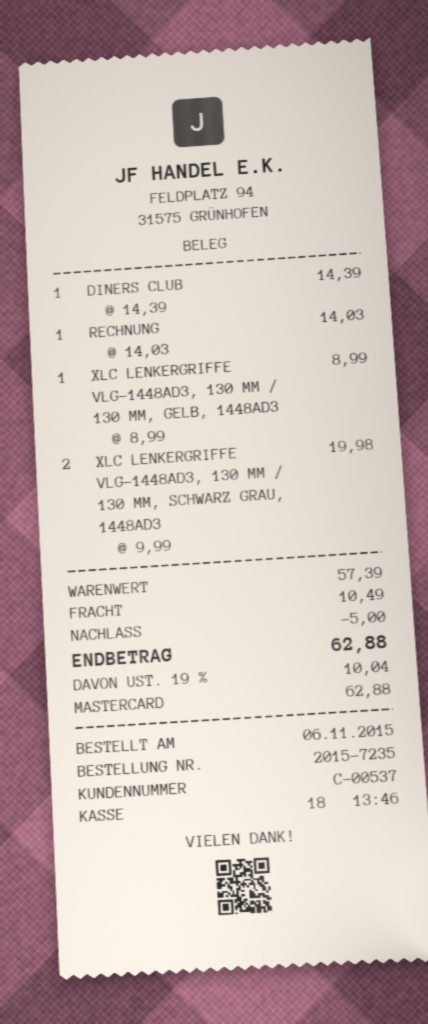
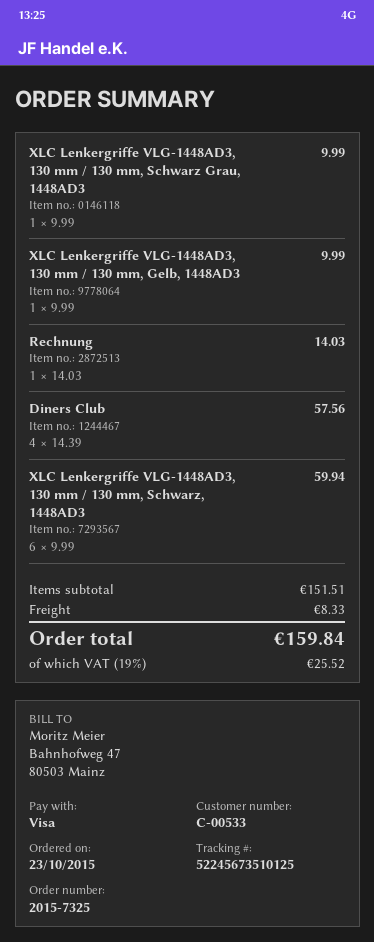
order number: 2015-7235 -> 2015-7325
order date: 2015-11-06 -> 2015-10-23
customer number: C-00537 -> C-00533
payment method: Mastercard -> Visa
DINERS CLUB: 1 x 14.39 = 14.39 -> 4 x 14.39 = 57.56
XLC LENKERGRIFFE VLG-1448AD3, 130 MM / 130 MM, GELB, 1448AD3: 1 x 8.99 = 8.99 -> 1 x 9.99 = 9.99
XLC LENKERGRIFFE VLG-1448AD3, 130 MM / 130 MM, SCHWARZ GRAU, 1448AD3: 2 x 9.99 = 19.98 -> 1 x 9.99 = 9.99
XLC Lenkergriffe VLG-1448AD3, 130 mm / 130 mm, Schwarz, 1448AD3: none -> 6 x 9.99 = 59.94
subtotal: 57.39 -> 151.51
discount: 5.00 -> none
shipping: 10.49 -> 8.33
tax: 19% = 10.04 -> 19% = 25.52
total: 62.88 -> 159.84

